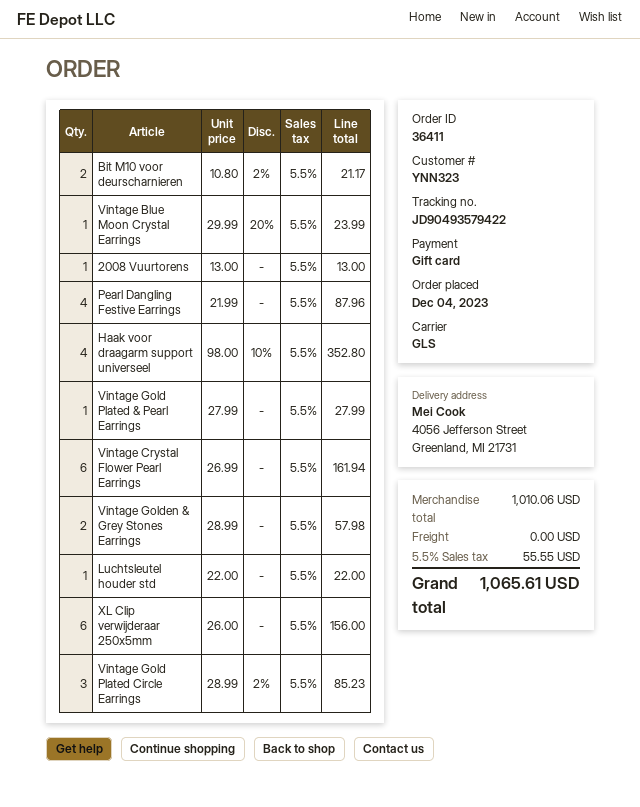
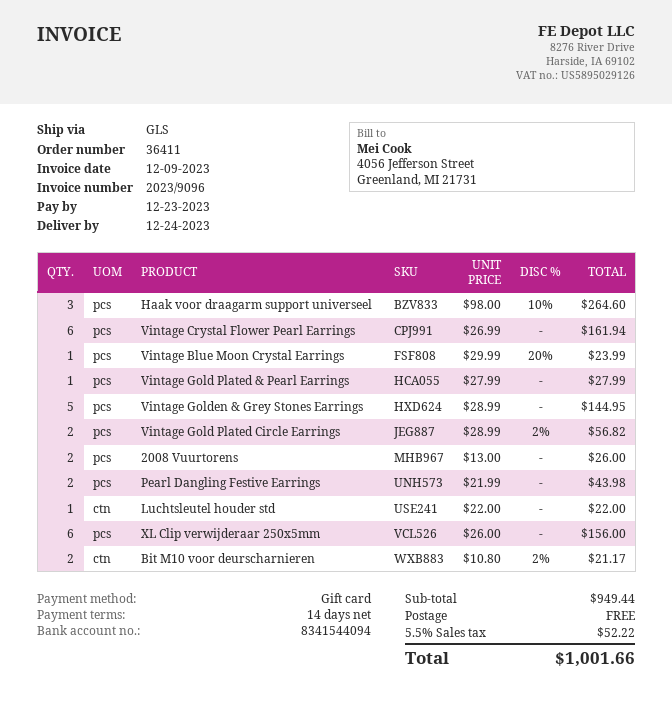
2008 Vuurtorens: 1 x 13.00 = 13.00 -> 2 x 13.00 = 26.00
Pearl Dangling Festive Earrings: 4 x 21.99 = 87.96 -> 2 x 21.99 = 43.98
Haak voor draagarm support universeel: 4 x 98.00 - 10% = 352.80 -> 3 x 98.00 - 10% = 264.60
Vintage Golden & Grey Stones Earrings: 2 x 28.99 = 57.98 -> 5 x 28.99 = 144.95
Vintage Gold Plated Circle Earrings: 3 x 28.99 - 2% = 85.23 -> 2 x 28.99 - 2% = 56.82
subtotal: 1010.06 -> 949.44
tax: 5.5% = 55.55 -> 5.5% = 52.22
total: 1065.61 -> 1001.66

